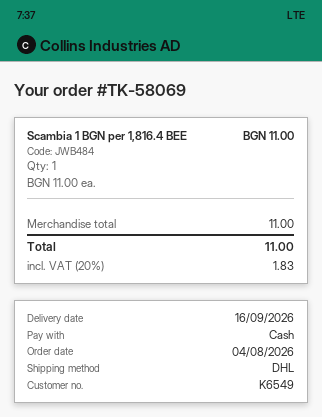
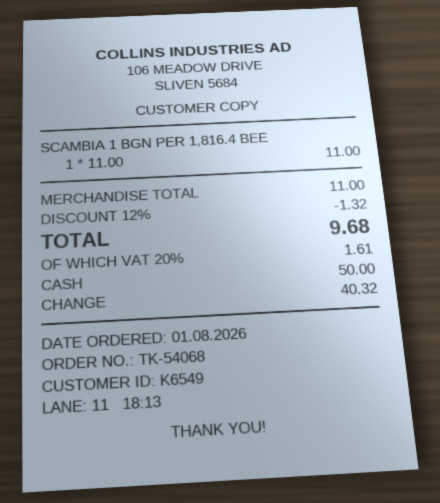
order number: TK-58069 -> TK-54068
order date: 2026-08-04 -> 2026-08-01
discount: none -> 12% = 1.32
tax: 20% = 1.83 -> 20% = 1.61
total: 11.00 -> 9.68

